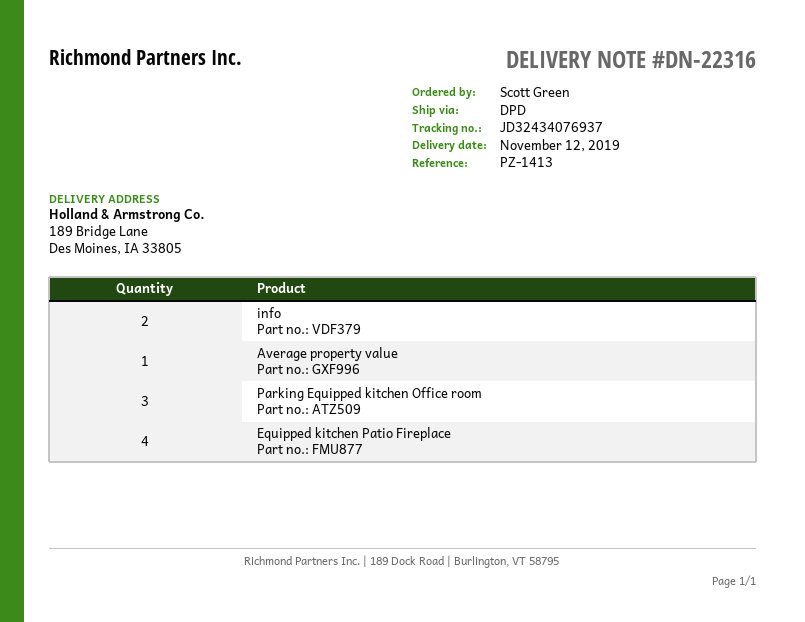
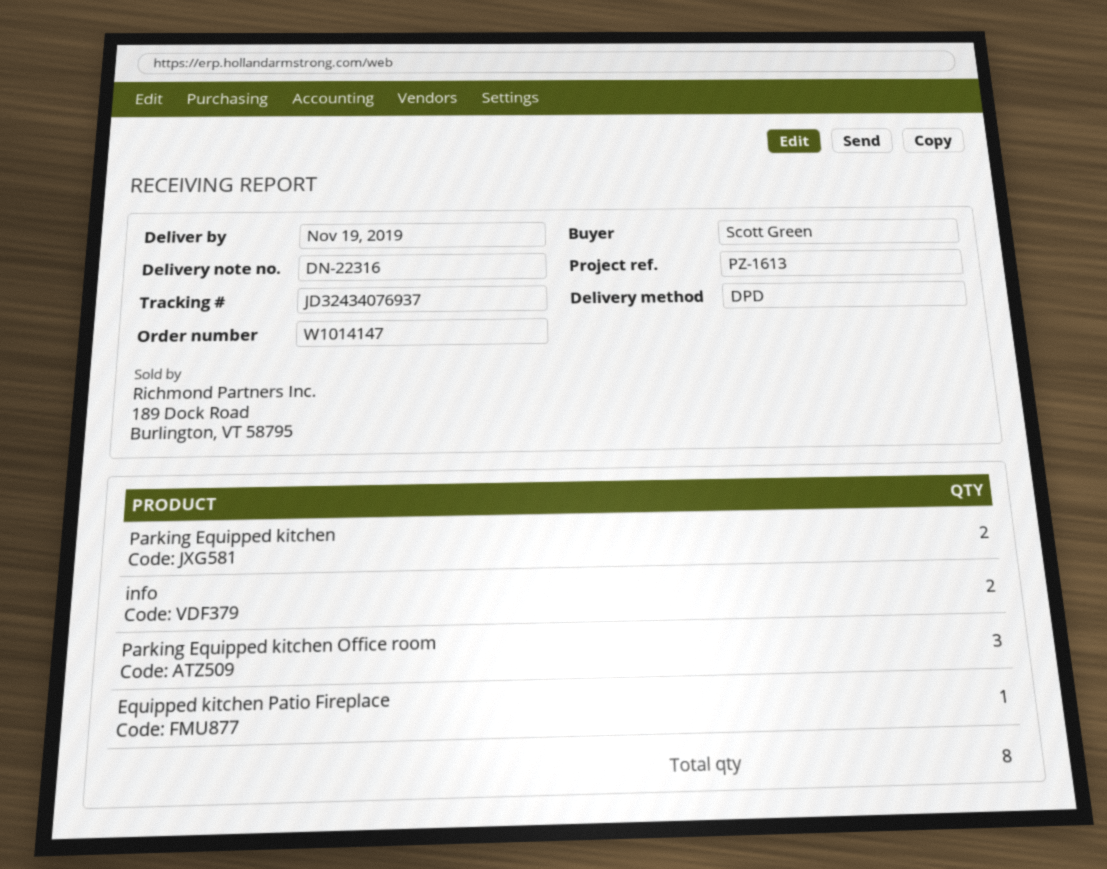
delivery date: 2019-11-12 -> 2019-11-19
reference: PZ-1413 -> PZ-1613
Average property value: 1 -> none
Equipped kitchen Patio Fireplace: 4 -> 1
Parking Equipped kitchen: none -> 2

